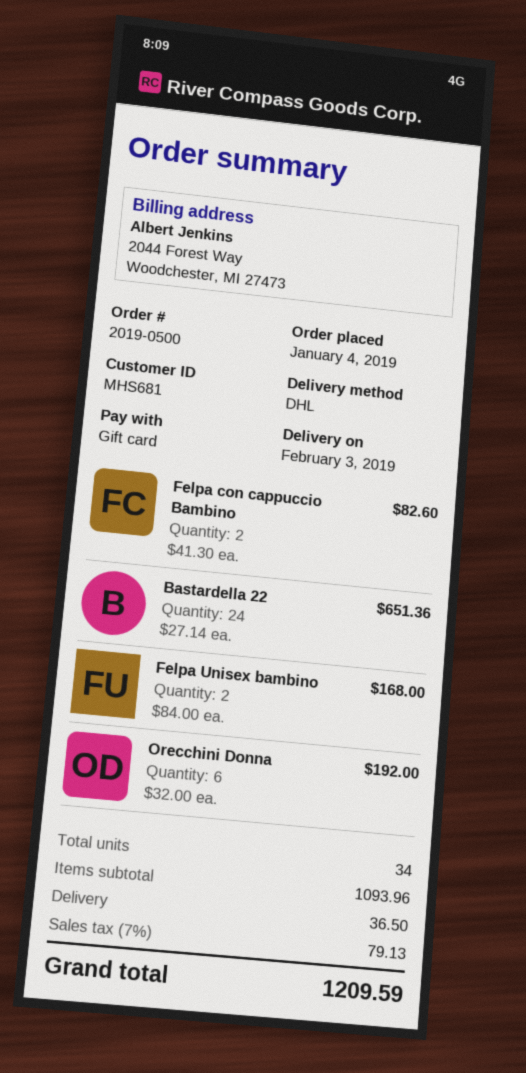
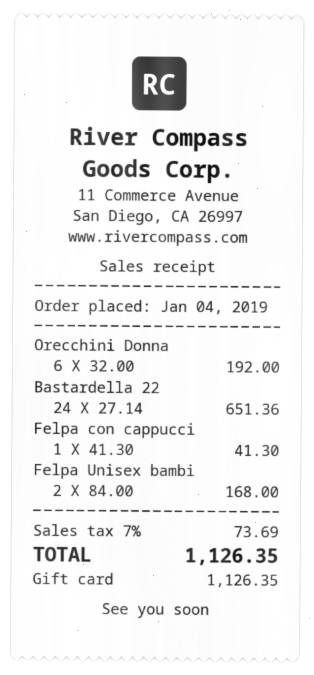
Felpa con cappuccio Bambino: 2 x 41.30 = 82.60 -> 1 x 41.30 = 41.30
shipping: 36.50 -> none
tax: 7% = 79.13 -> 7% = 73.69
total: 1209.59 -> 1126.35

